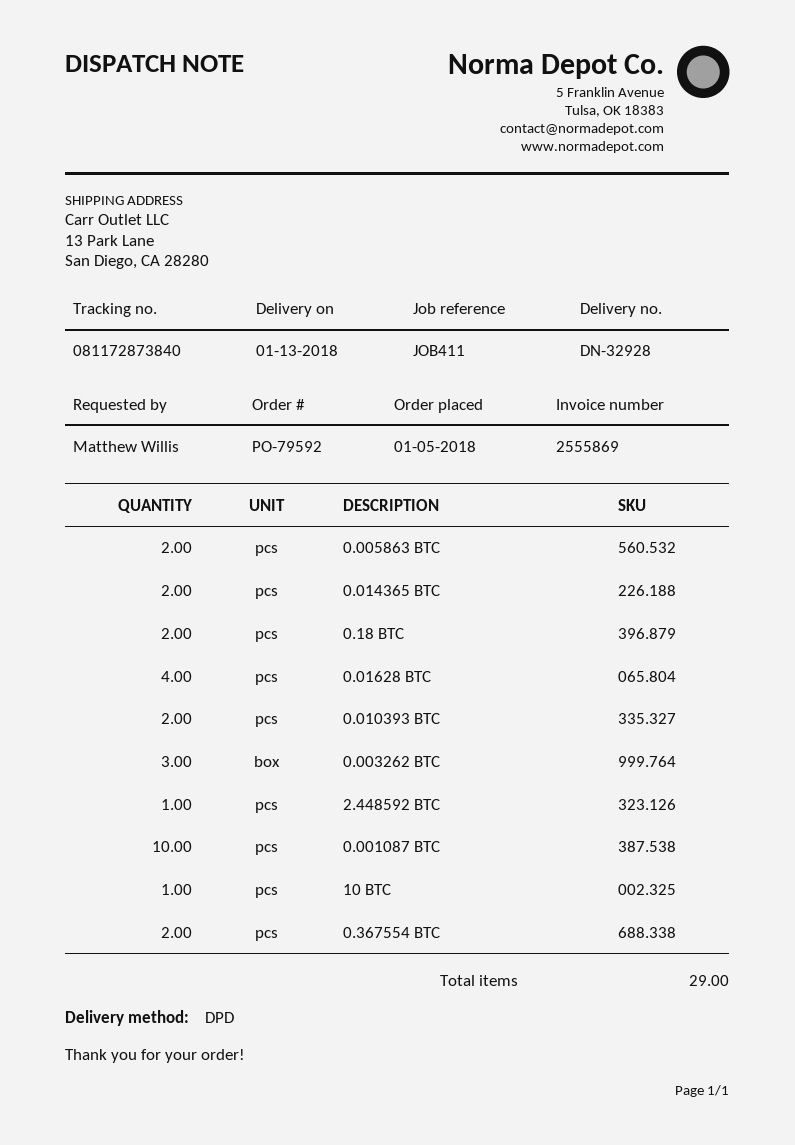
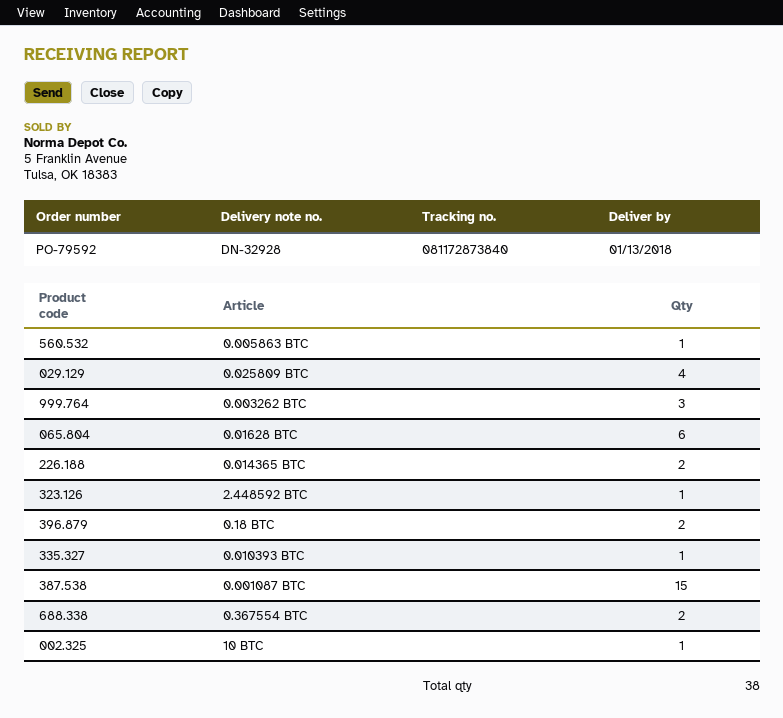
0.005863 BTC: 2 -> 1
0.01628 BTC: 4 -> 6
0.010393 BTC: 2 -> 1
0.001087 BTC: 10 -> 15
0.025809 BTC: none -> 4
total quantity: 29 -> 38

